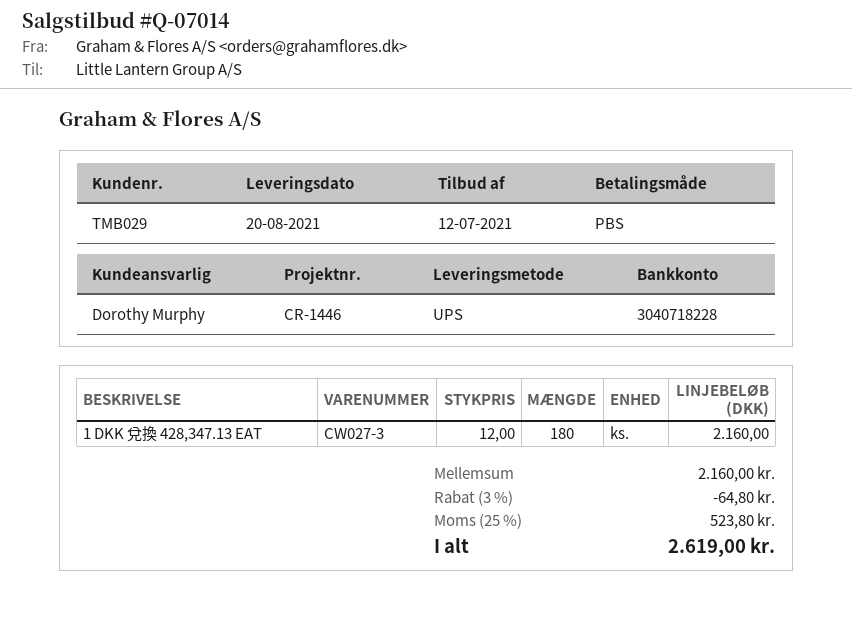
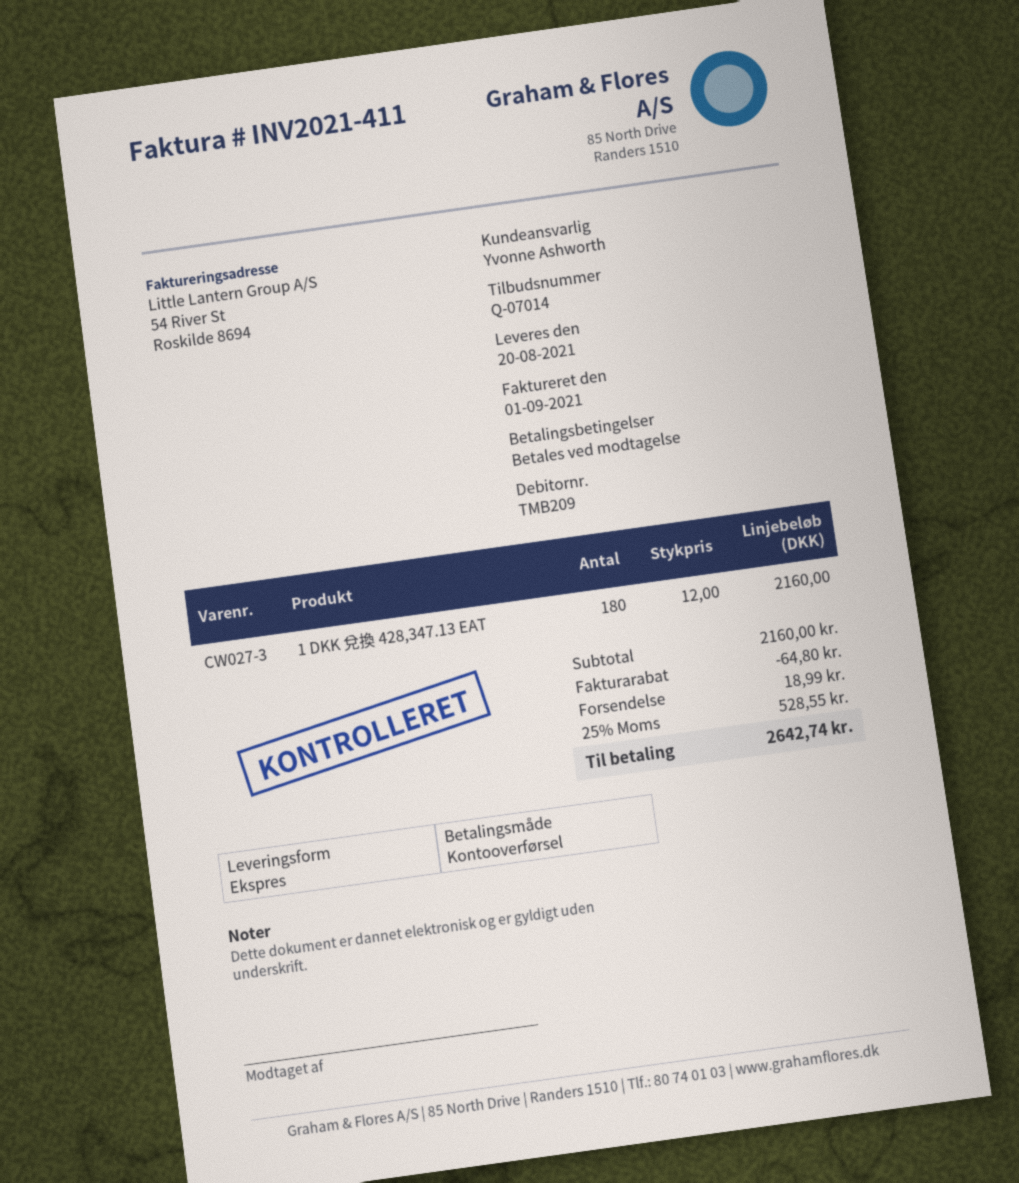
customer number: TMB029 -> TMB209
sales rep: Dorothy Murphy -> Yvonne Ashworth
payment method: direct debit -> bank transfer
shipping method: UPS -> express
shipping: none -> 18.99
tax: 25% = 523.80 -> 25% = 528.55
total: 2619.00 -> 2642.74

